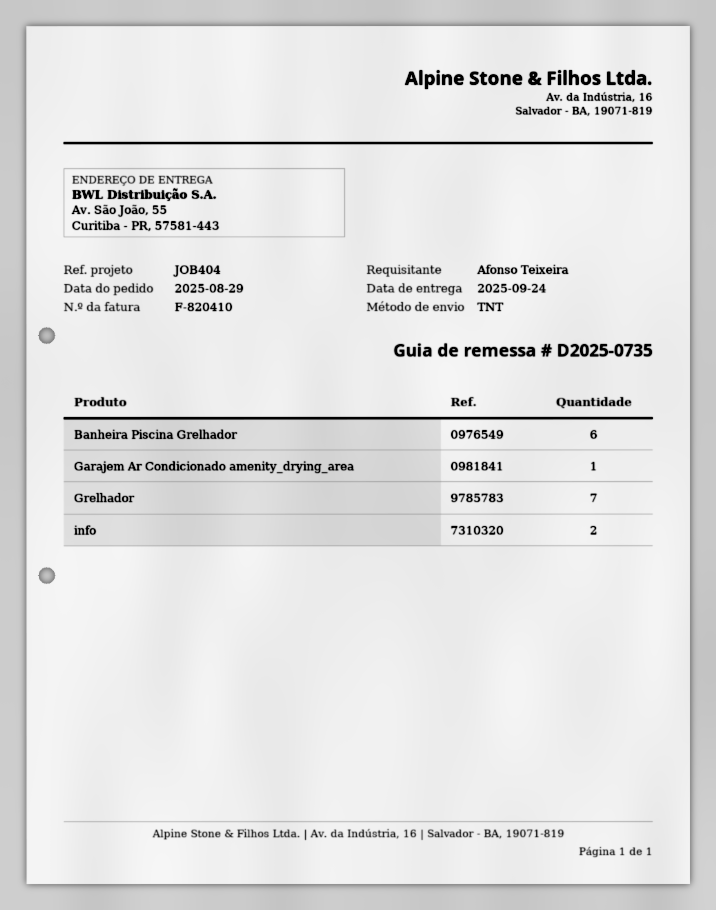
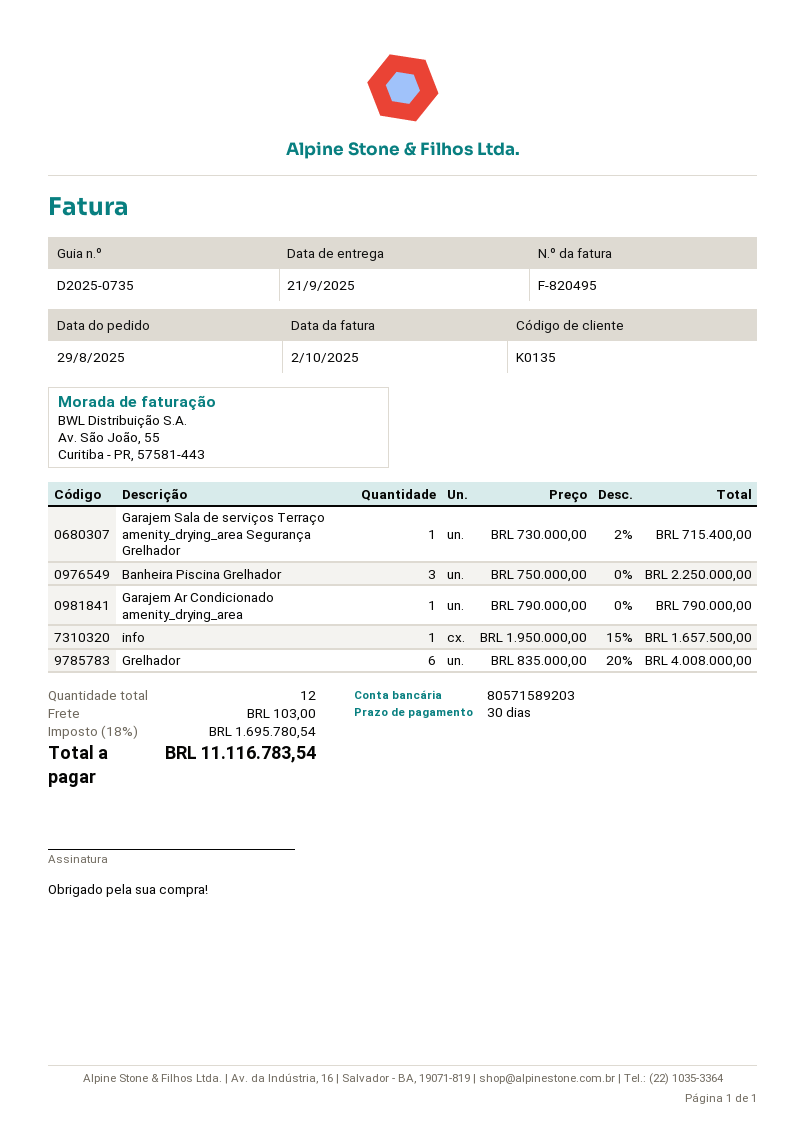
delivery date: 2025-09-24 -> 2025-09-21
invoice number: F-820410 -> F-820495
Banheira Piscina Grelhador: 6 -> 3
Grelhador: 7 -> 6
info: 2 -> 1
Garajem Sala de serviços Terraço amenity_drying_area Segurança Grelhador: none -> 1

